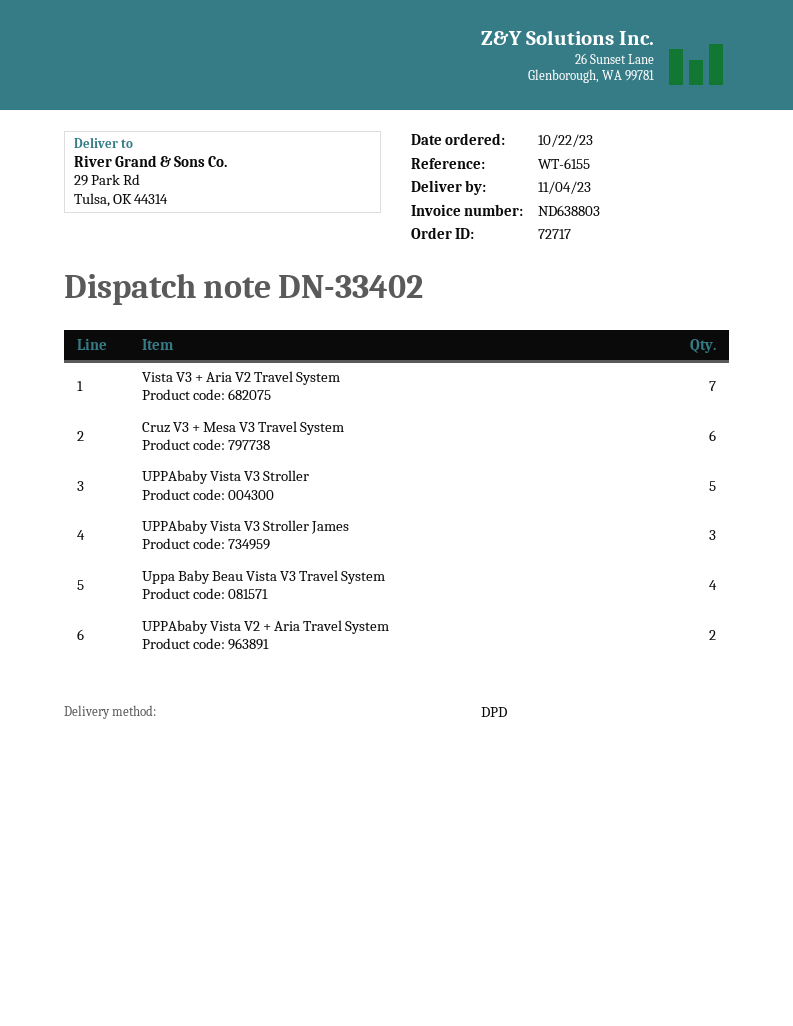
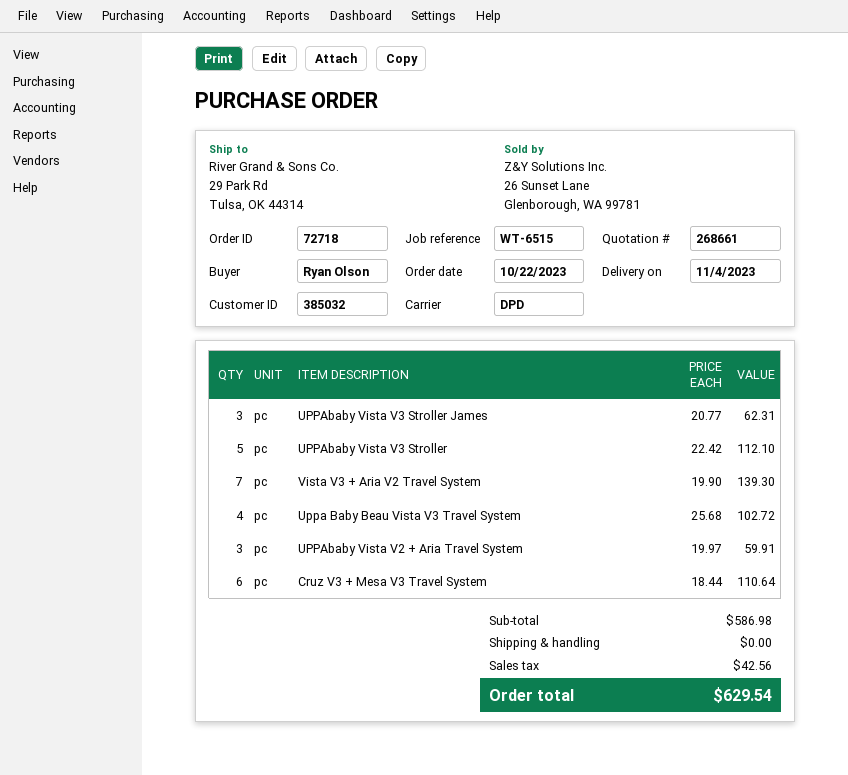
order number: 72717 -> 72718
reference: WT-6155 -> WT-6515
UPPAbaby Vista V2 + Aria Travel System: 2 -> 3

